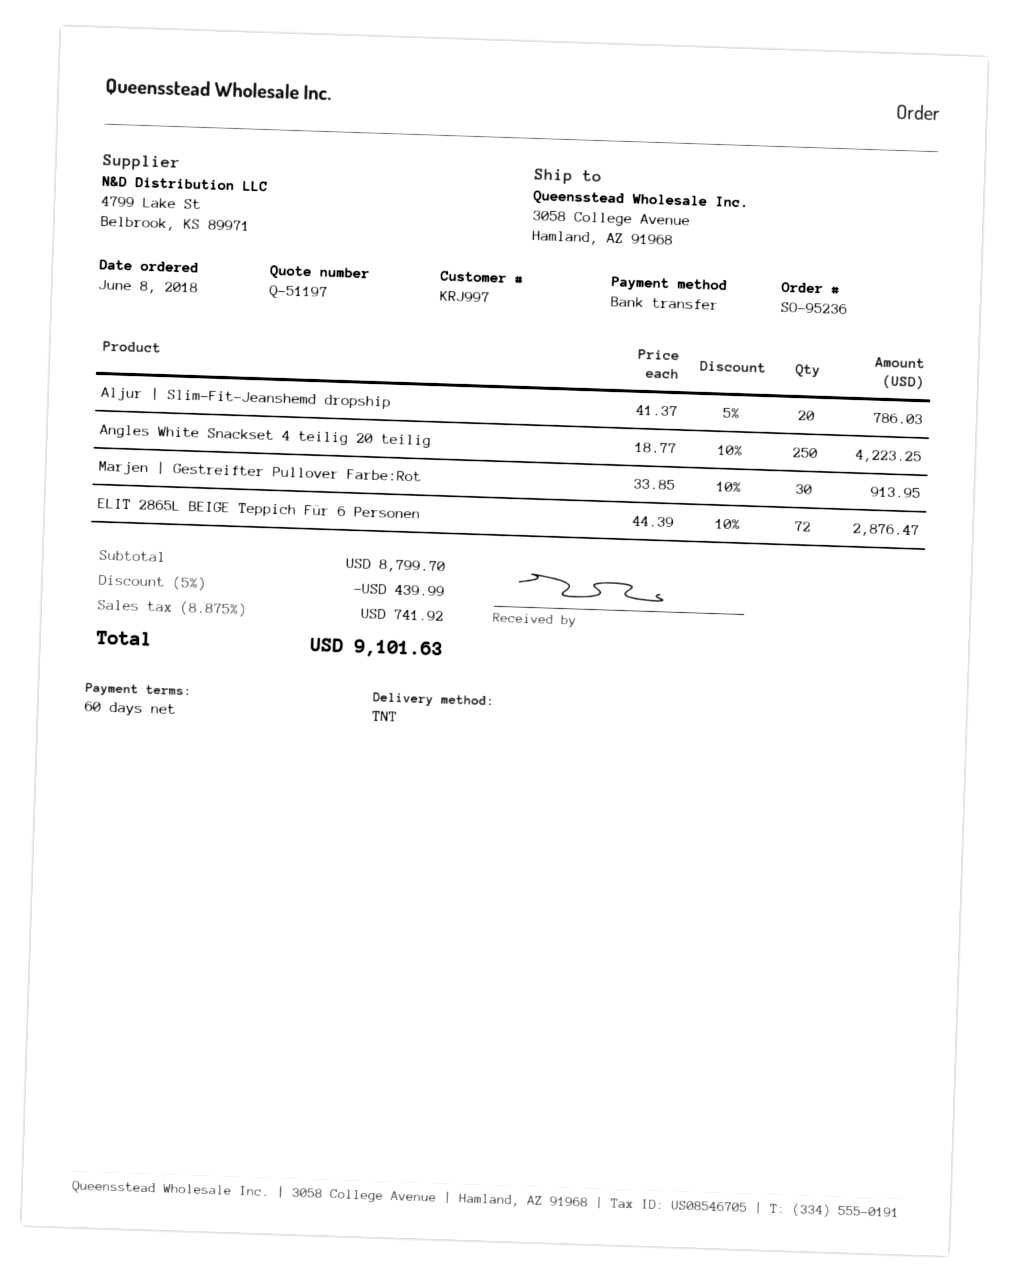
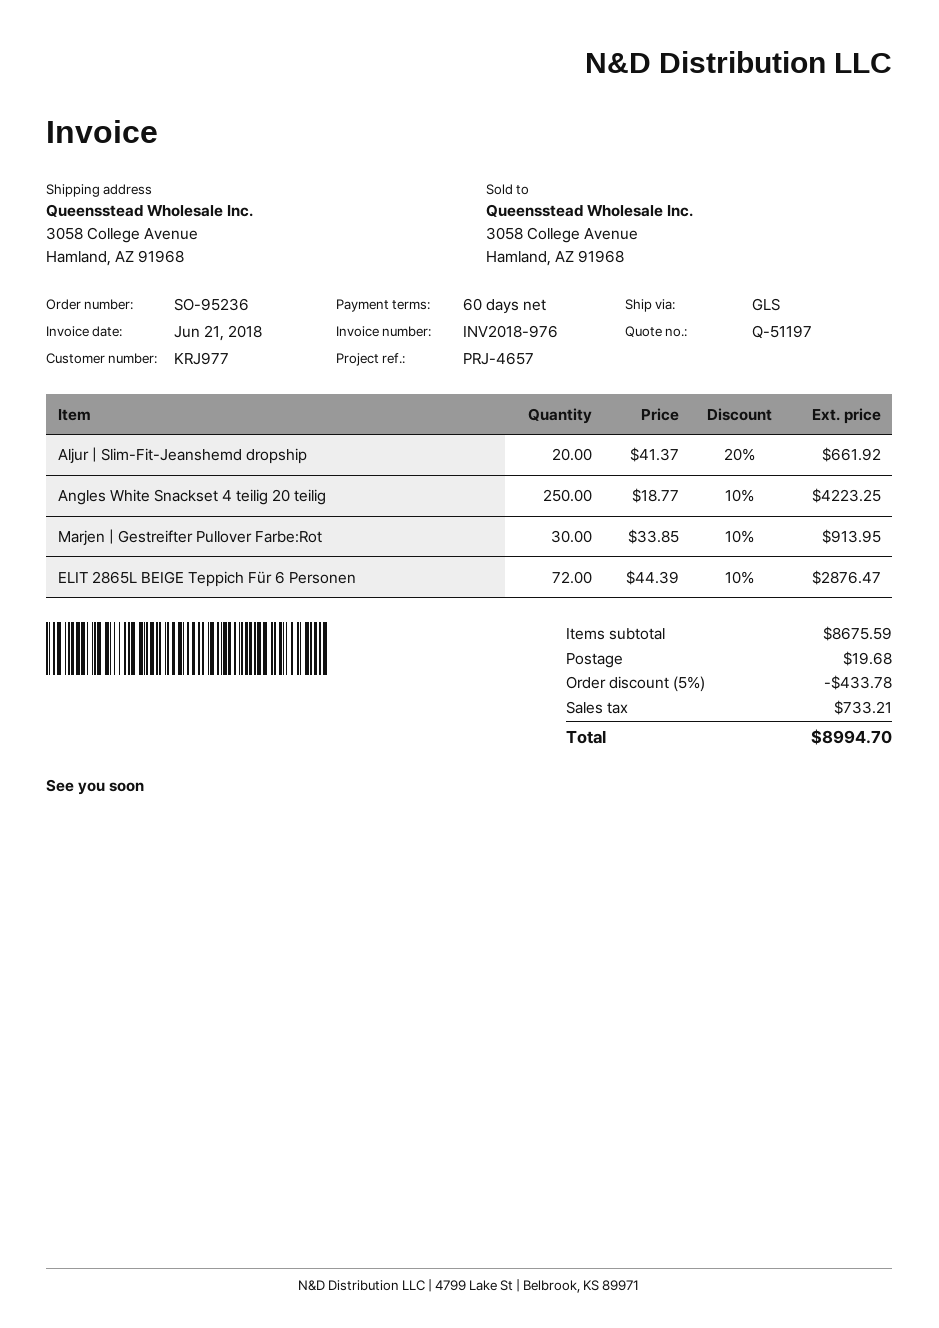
customer number: KRJ997 -> KRJ977
shipping method: TNT -> GLS
Aljur | Slim-Fit-Jeanshemd dropship: 20 x 41.37 - 5% = 786.03 -> 20 x 41.37 - 20% = 661.92
subtotal: 8799.70 -> 8675.59
discount: 5% = 439.99 -> 5% = 433.78
shipping: none -> 19.68
tax: 741.92 -> 733.21
total: 9101.63 -> 8994.70

